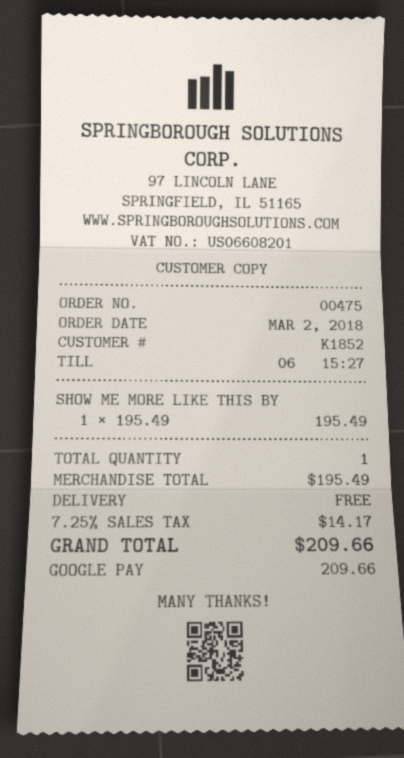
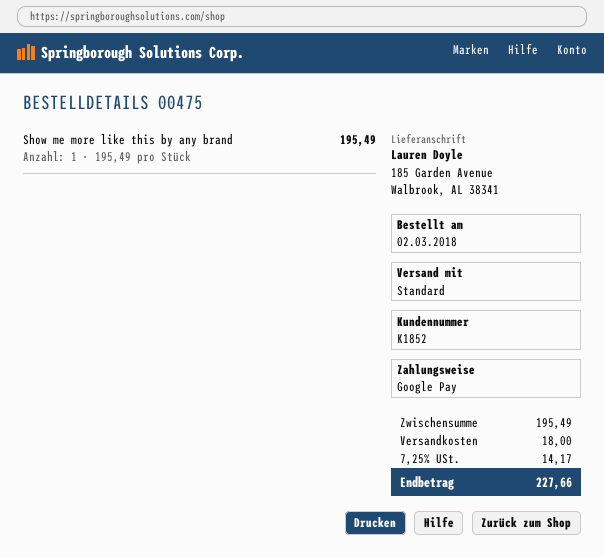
shipping: 0.00 -> 18.00
total: 209.66 -> 227.66

